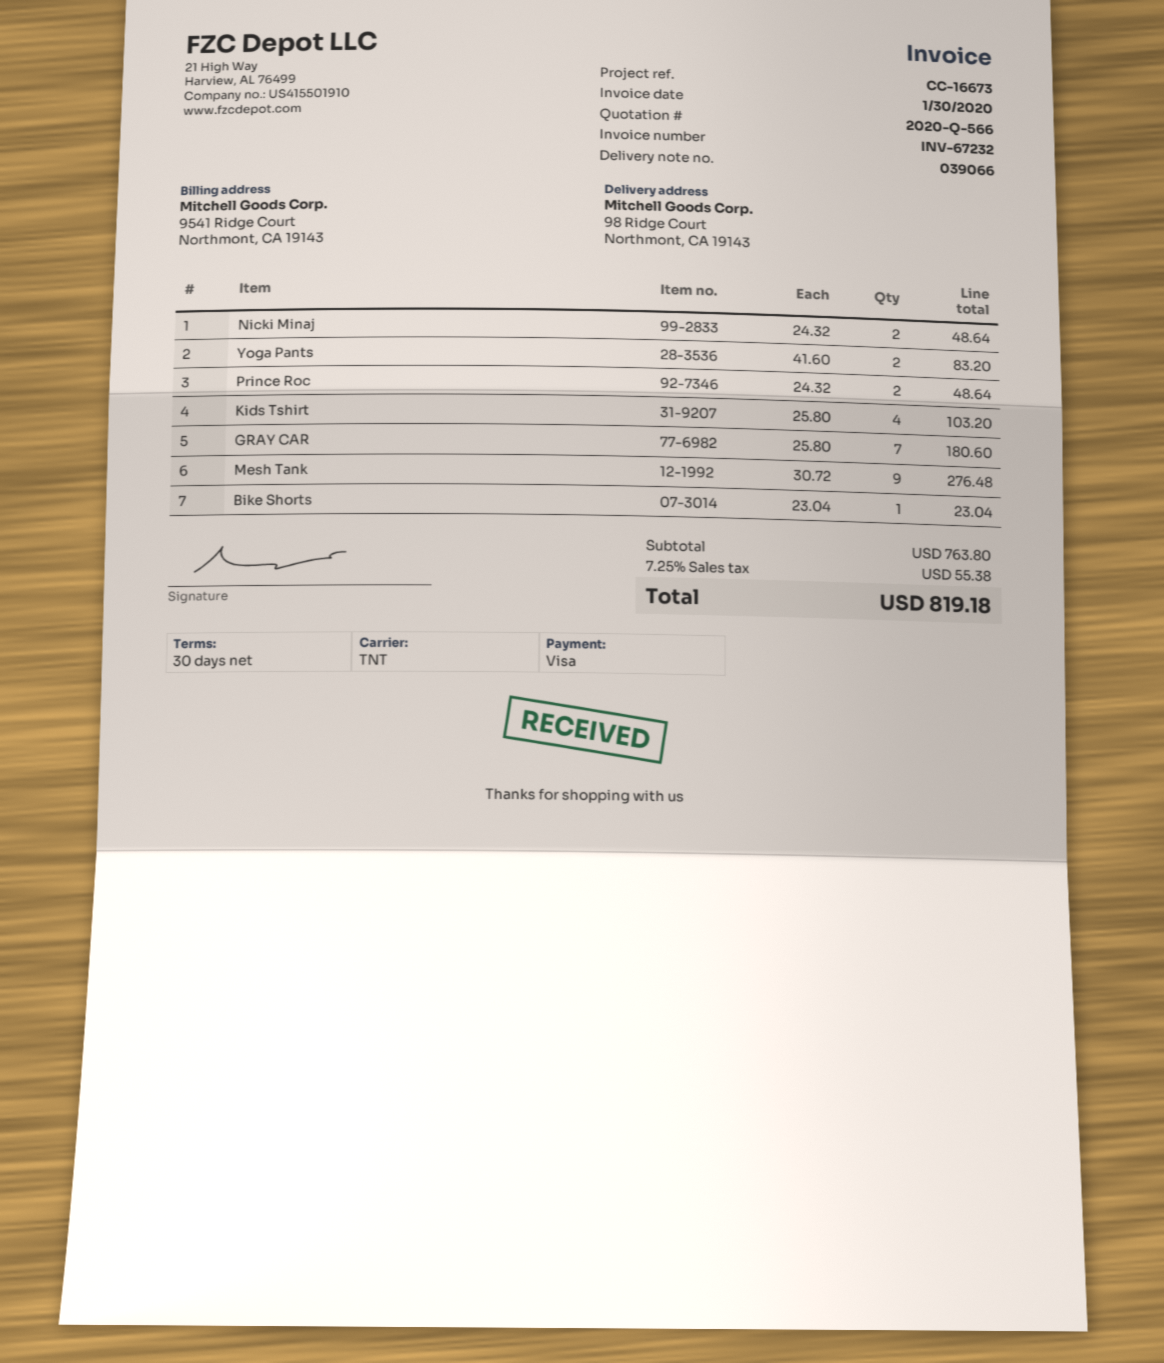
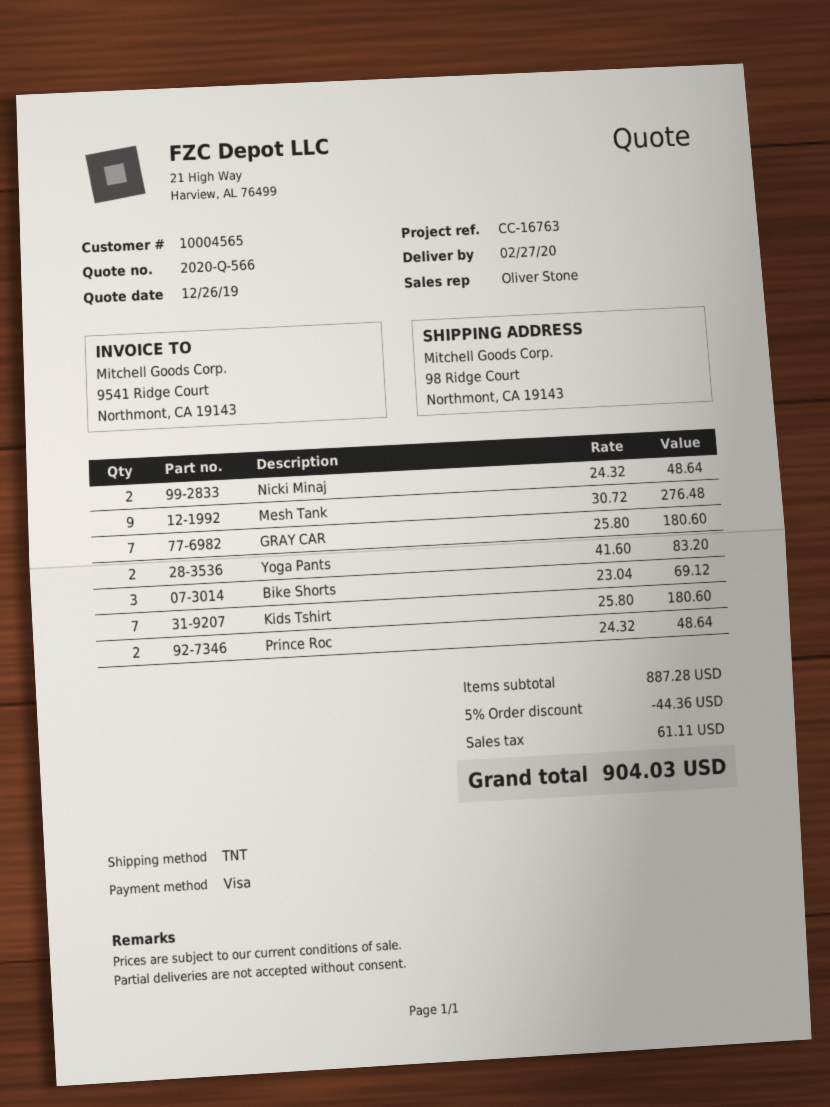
reference: CC-16673 -> CC-16763
Kids Tshirt: 4 x 25.80 = 103.20 -> 7 x 25.80 = 180.60
Bike Shorts: 1 x 23.04 = 23.04 -> 3 x 23.04 = 69.12
subtotal: 763.80 -> 887.28
discount: none -> 5% = 44.36
tax: 55.38 -> 61.11
total: 819.18 -> 904.03

